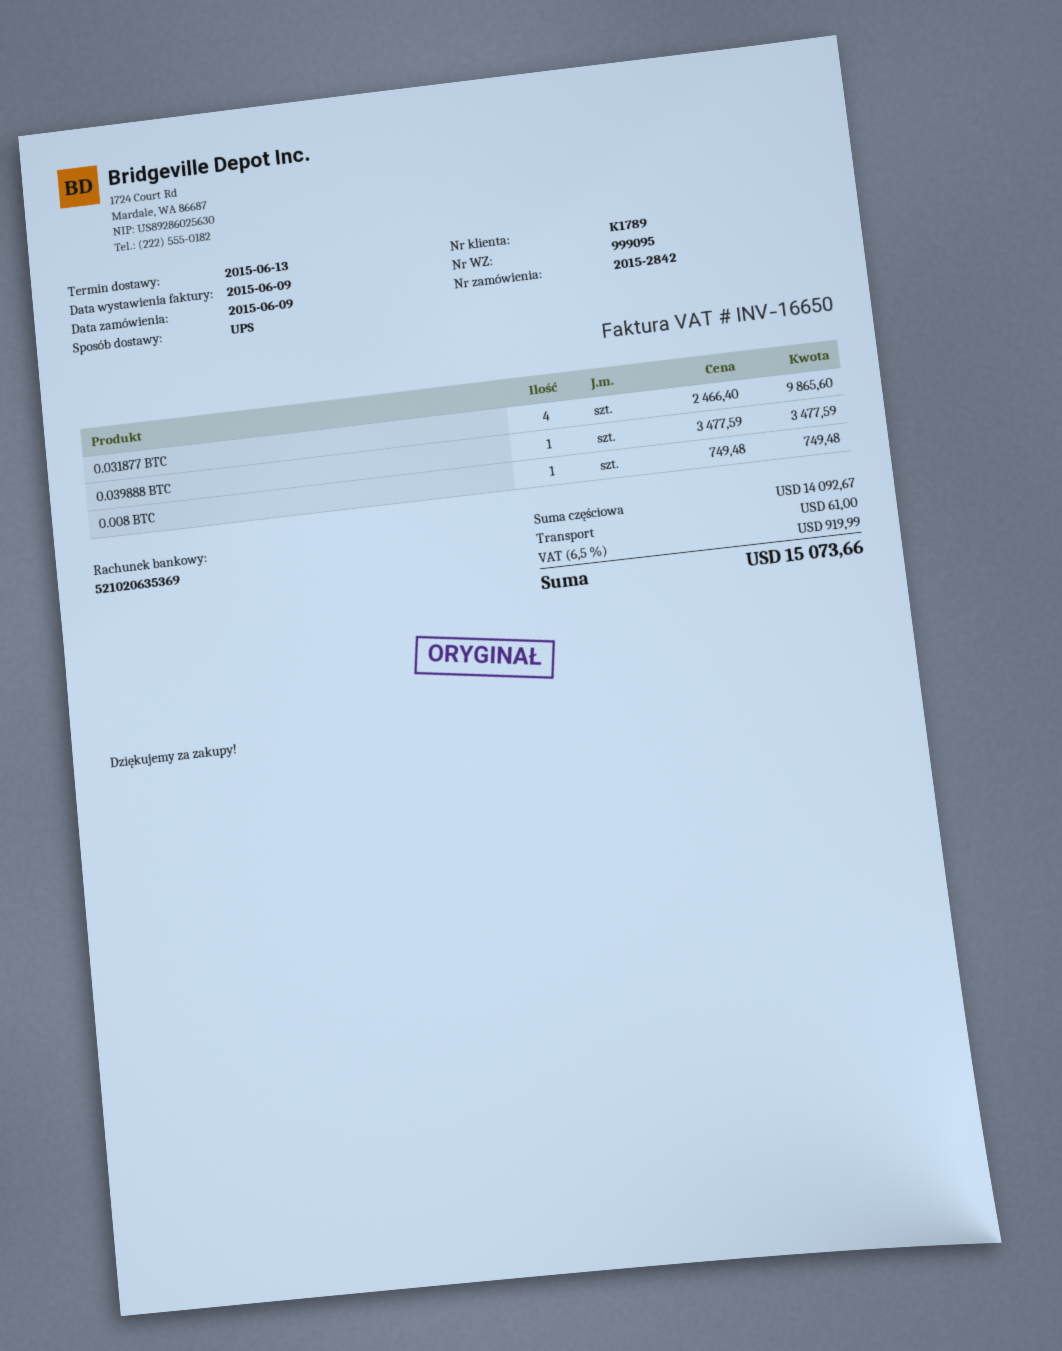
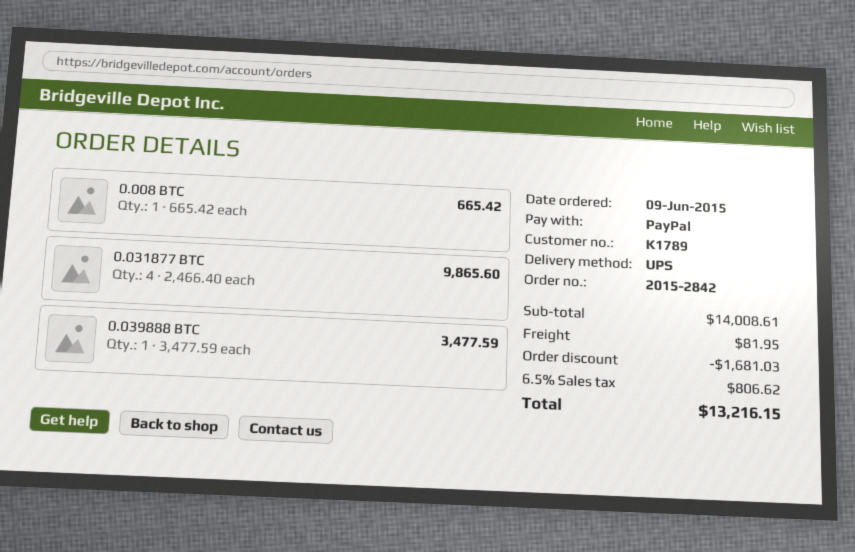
0.008 BTC: 1 x 749.48 = 749.48 -> 1 x 665.42 = 665.42
subtotal: 14092.67 -> 14008.61
discount: none -> 1681.03
shipping: 61.00 -> 81.95
tax: 6.5% = 919.99 -> 6.5% = 806.62
total: 15073.66 -> 13216.15

